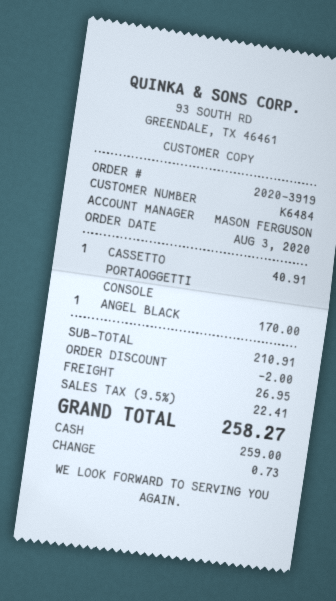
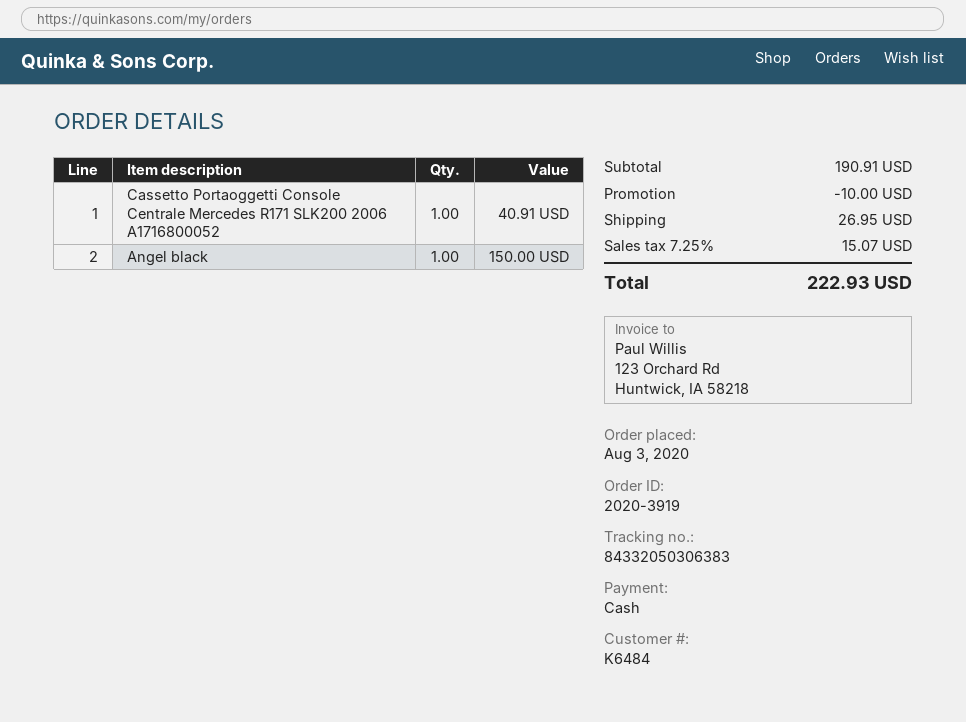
ANGEL BLACK: 1 for 170.00 -> 1 for 150.00
subtotal: 210.91 -> 190.91
discount: 2.00 -> 10.00
tax: 9.5% = 22.41 -> 7.25% = 15.07
total: 258.27 -> 222.93

